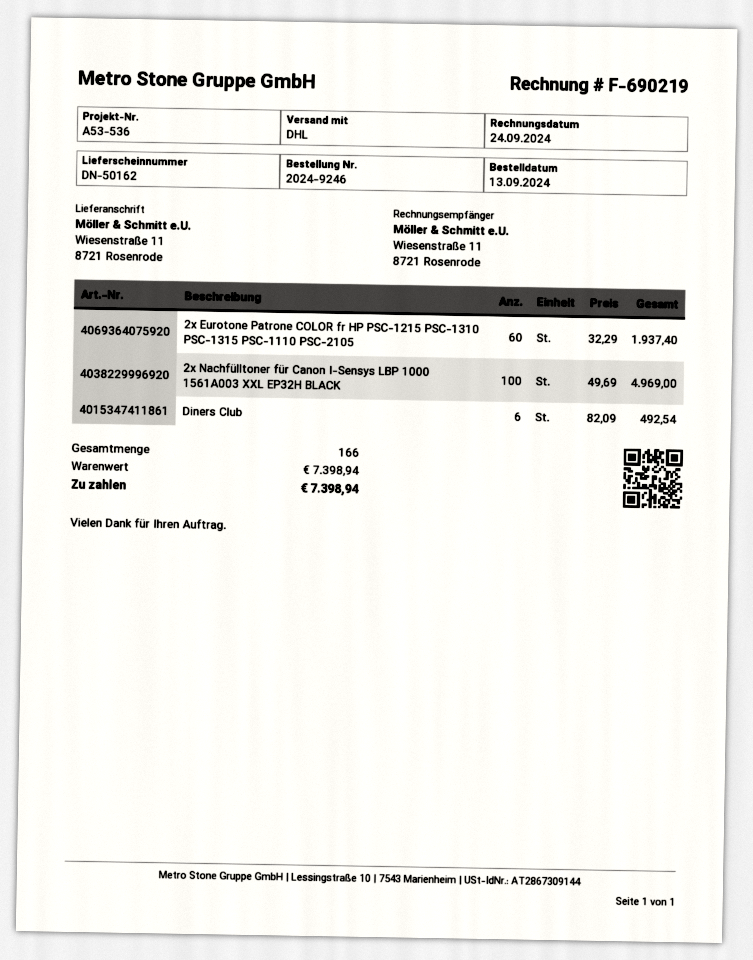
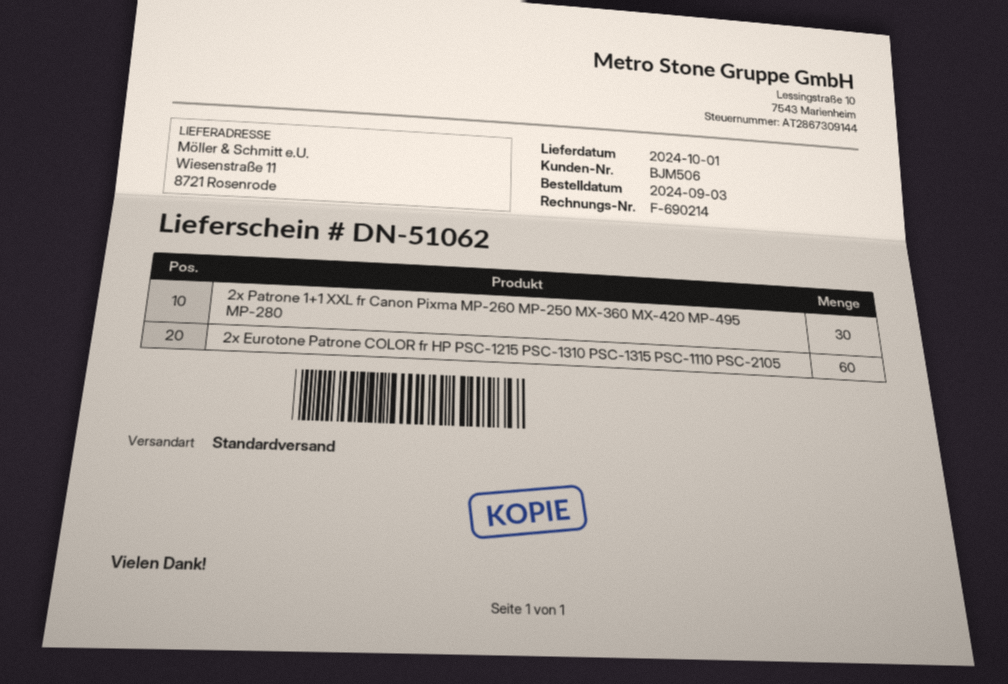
order date: 2024-09-13 -> 2024-09-03
delivery note number: DN-50162 -> DN-51062
invoice number: F-690219 -> F-690214
shipping method: DHL -> standard
2x Nachfülltoner für Canon I-Sensys LBP 1000 1561A003 XXL EP32H BLACK: 100 -> none
Diners Club: 6 -> none
2x Patrone 1+1 XXL fr Canon Pixma MP-260 MP-250 MX-360 MX-420 MP-495 MP-280: none -> 30

